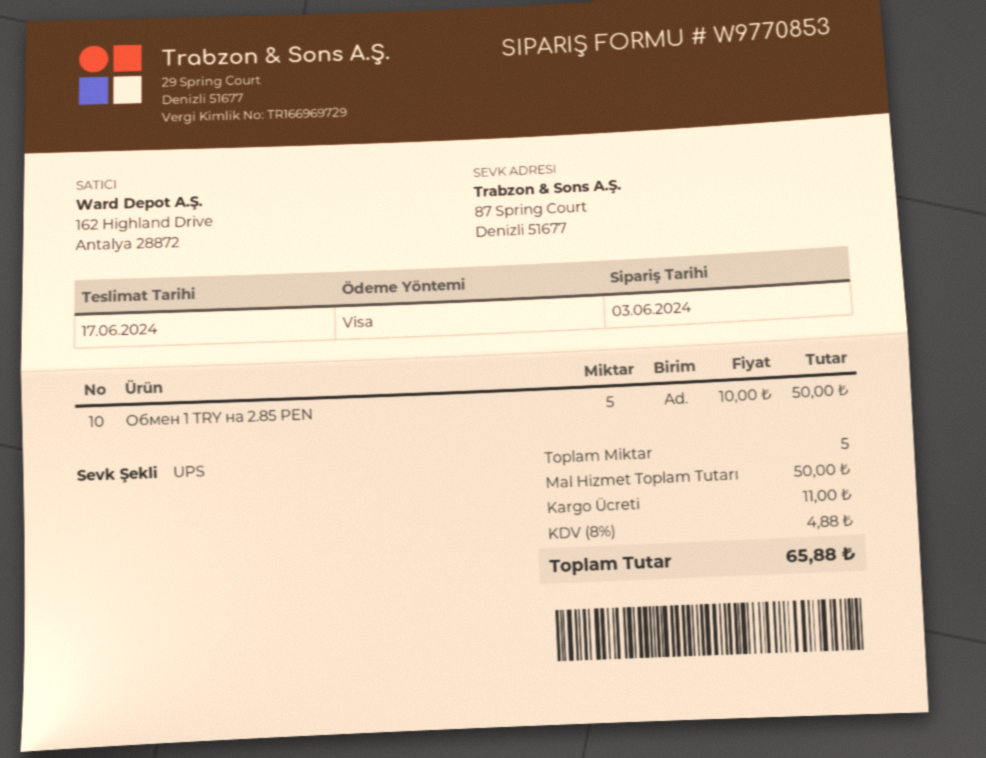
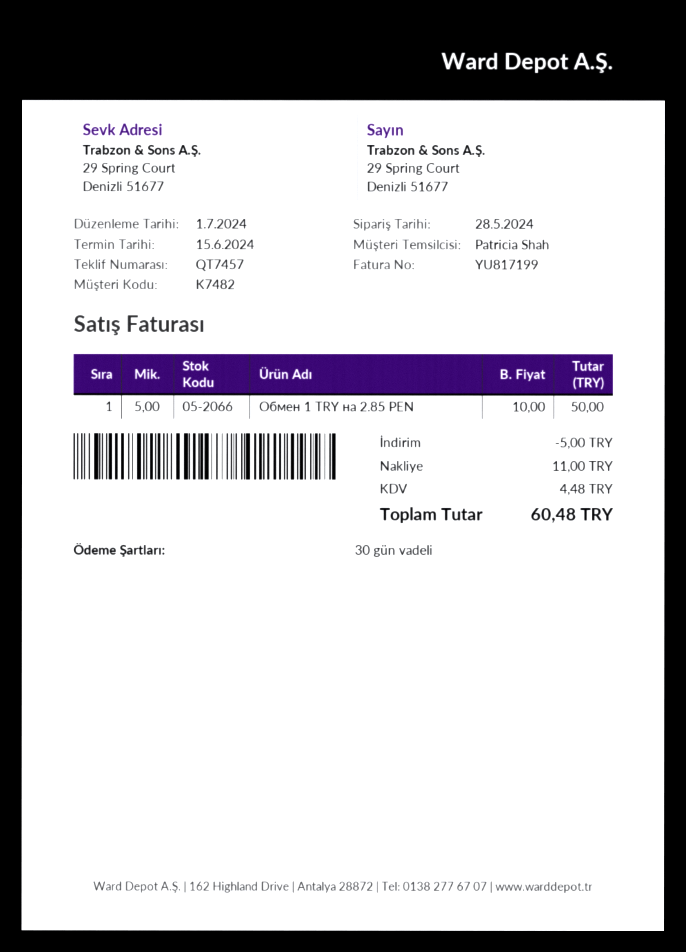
order date: 2024-06-03 -> 2024-05-28
delivery date: 2024-06-17 -> 2024-06-15
ship to: 87 Spring Court, Denizli 51677 -> 29 Spring Court, Denizli 51677
discount: none -> 5.00
tax: 4.88 -> 4.48
total: 65.88 -> 60.48

